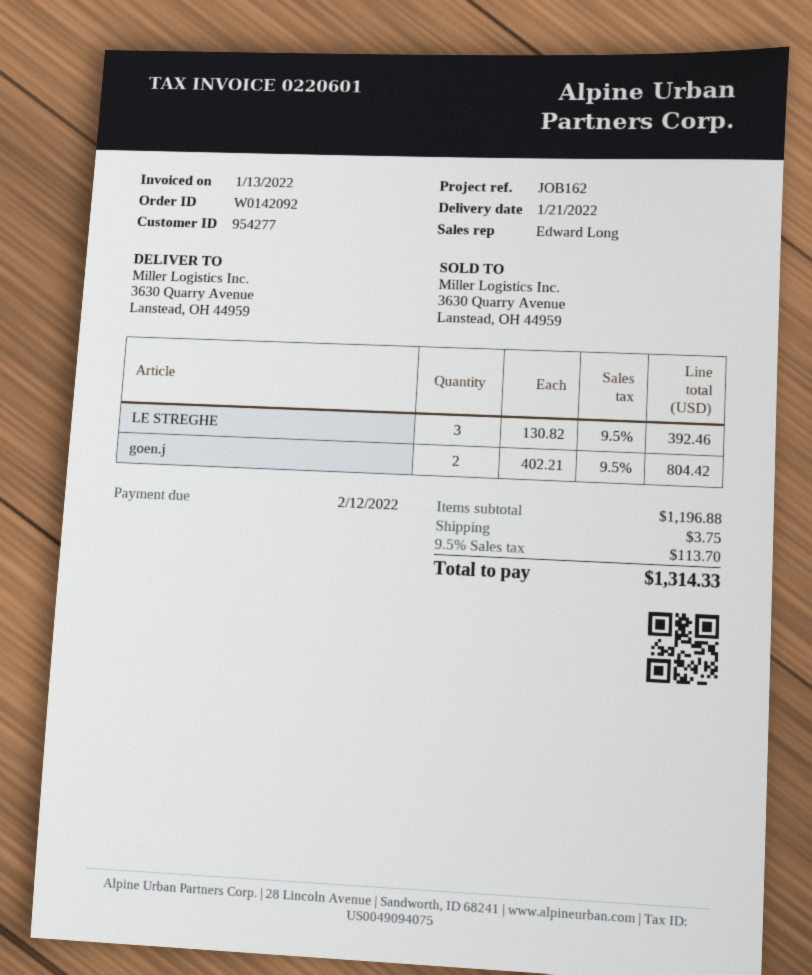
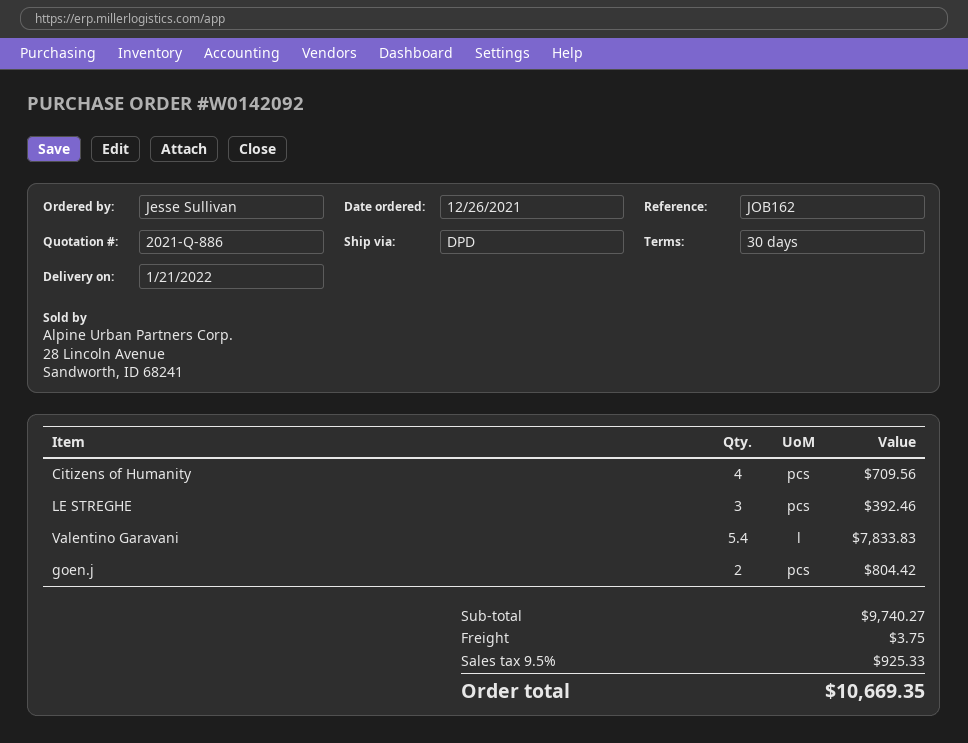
Citizens of Humanity: none -> 4 for 709.56
Valentino Garavani: none -> 5.4 for 7833.83
subtotal: 1196.88 -> 9740.27
tax: 9.5% = 113.70 -> 9.5% = 925.33
total: 1314.33 -> 10669.35

